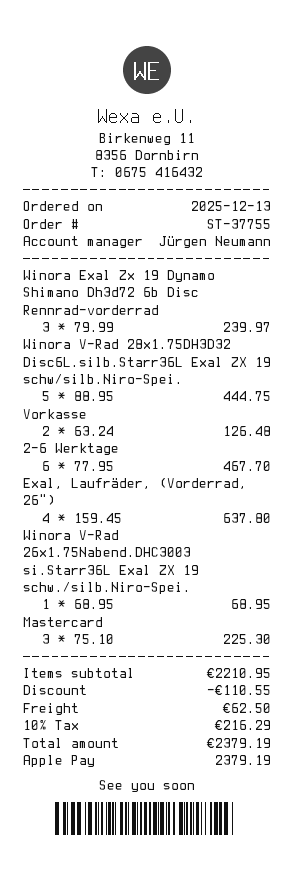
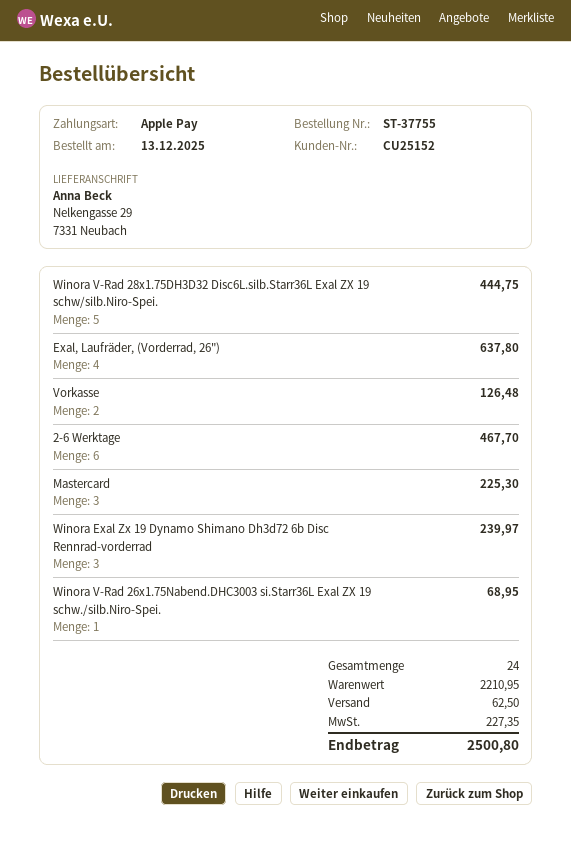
discount: 110.55 -> none
tax: 216.29 -> 227.35
total: 2379.19 -> 2500.80

